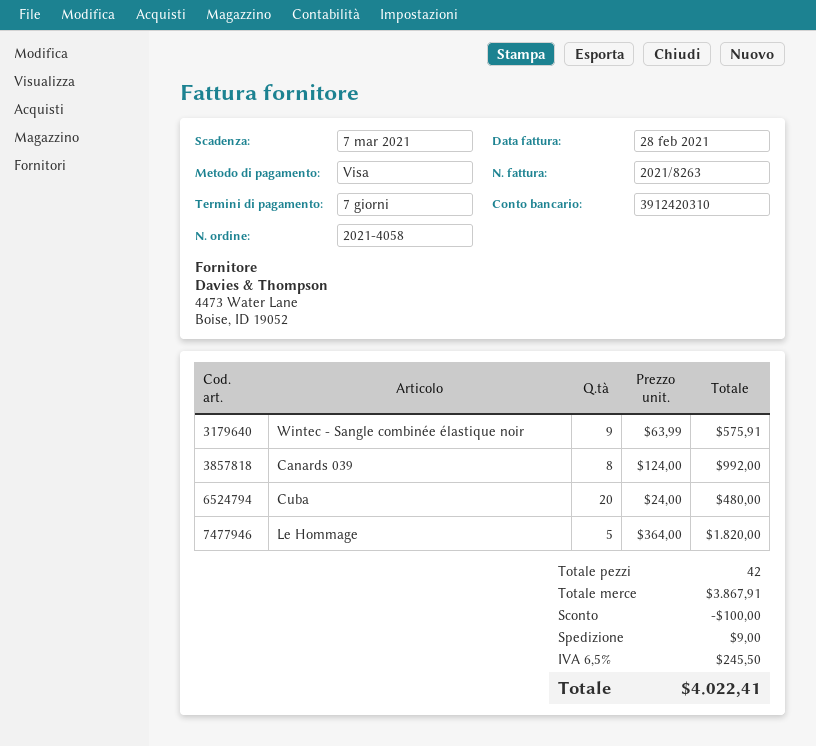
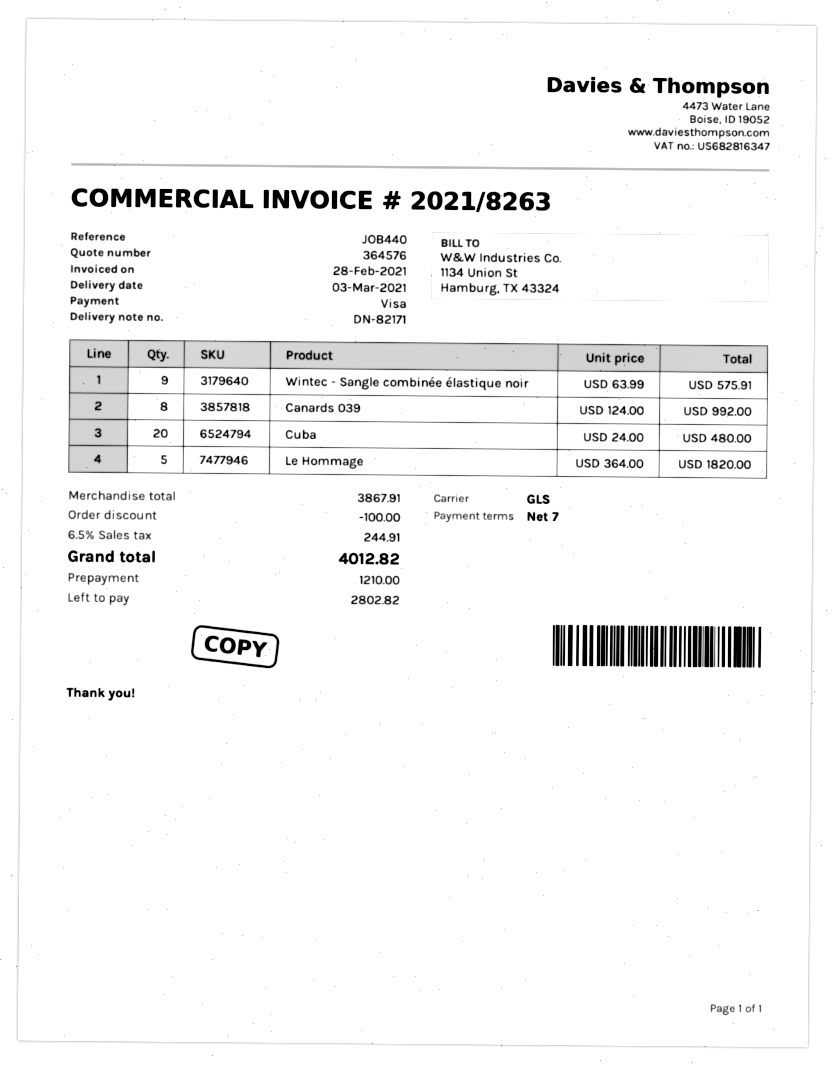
shipping: 9.00 -> none
tax: 6.5% = 245.50 -> 6.5% = 244.91
total: 4022.41 -> 4012.82

